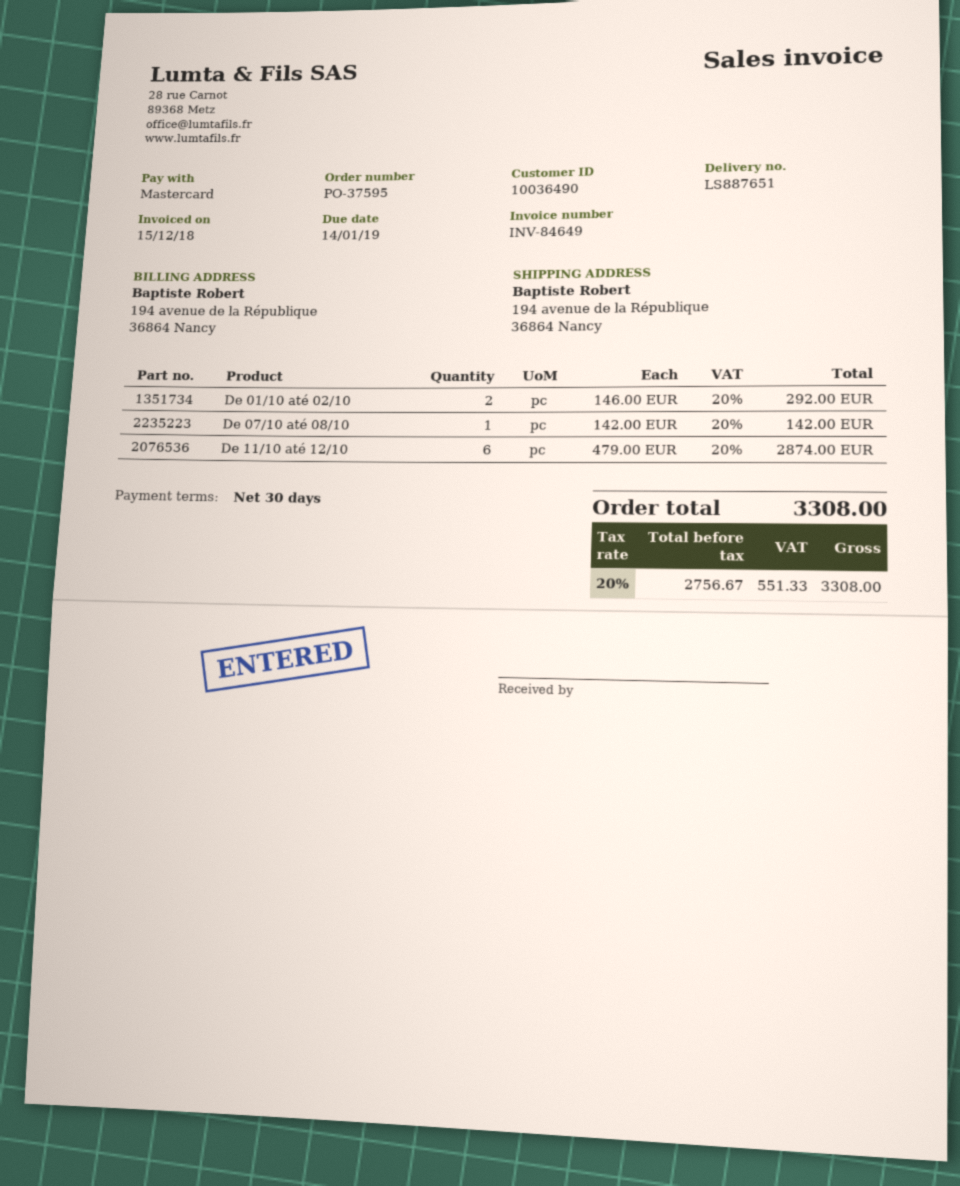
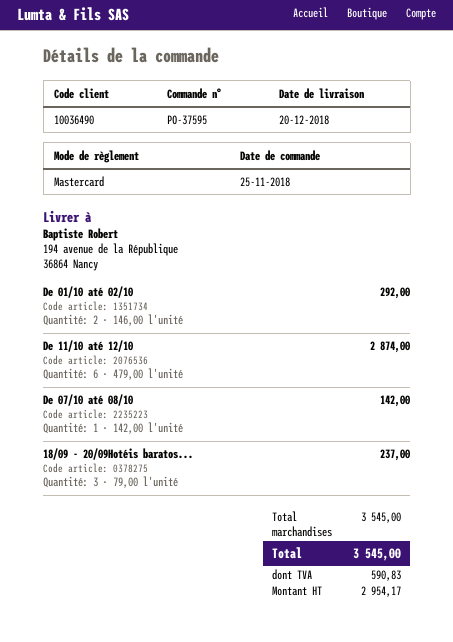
18/09 - 20/09Hotéis baratos...: none -> 3 x 79.00 = 237.00
net: 2756.67 -> 2954.17
tax: 551.33 -> 590.83
total: 3308.00 -> 3545.00

